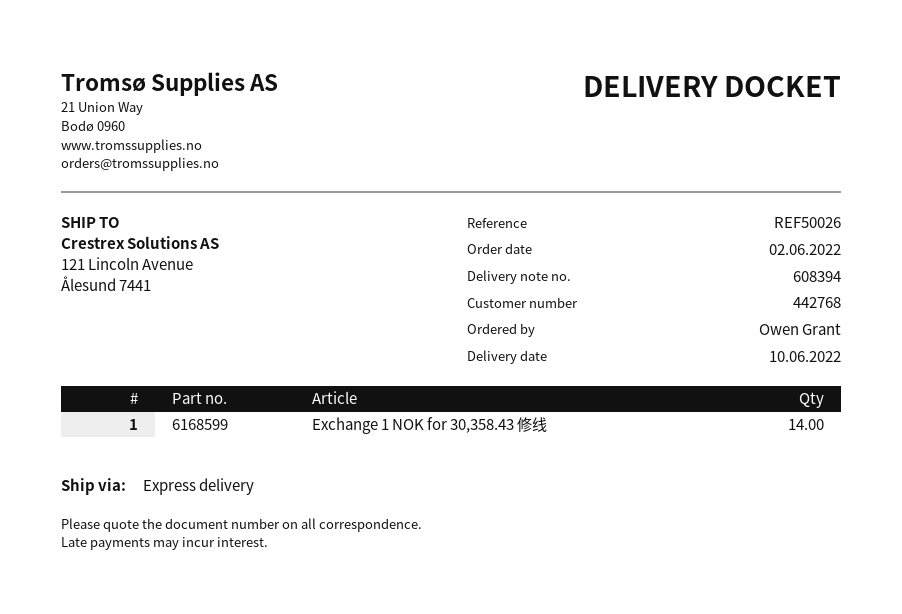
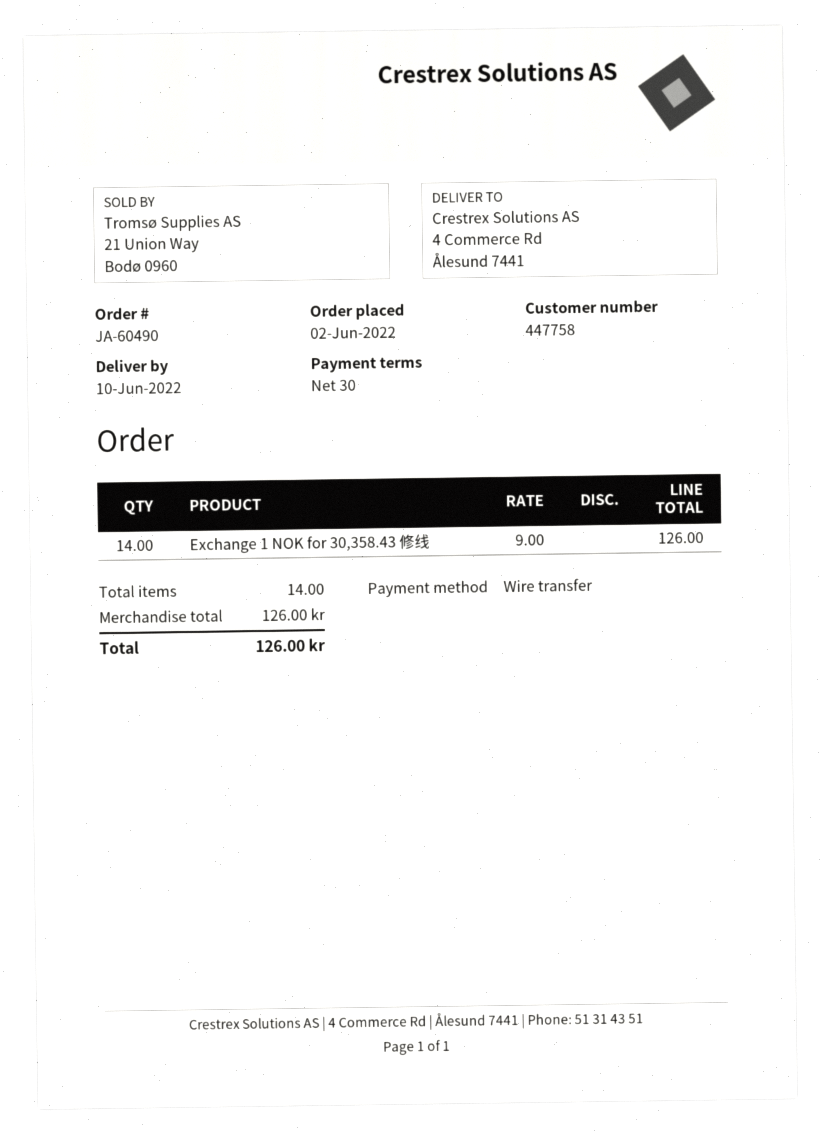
customer number: 442768 -> 447758
ship to: 121 Lincoln Avenue, Ålesund 7441 -> 4 Commerce Rd, Ålesund 7441

